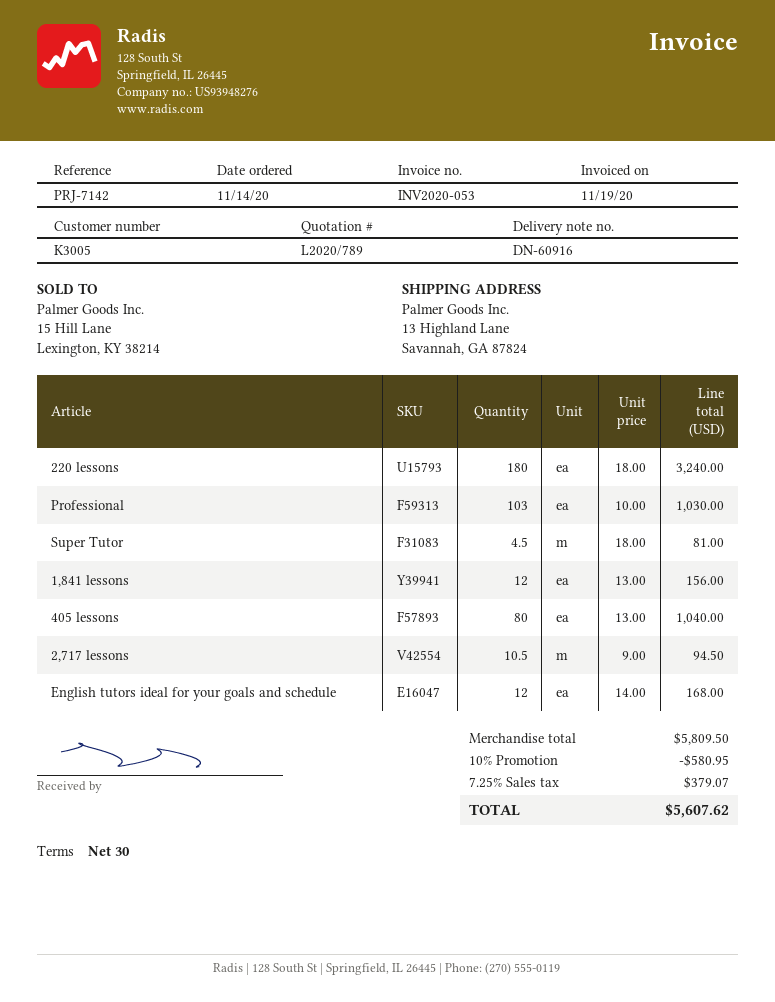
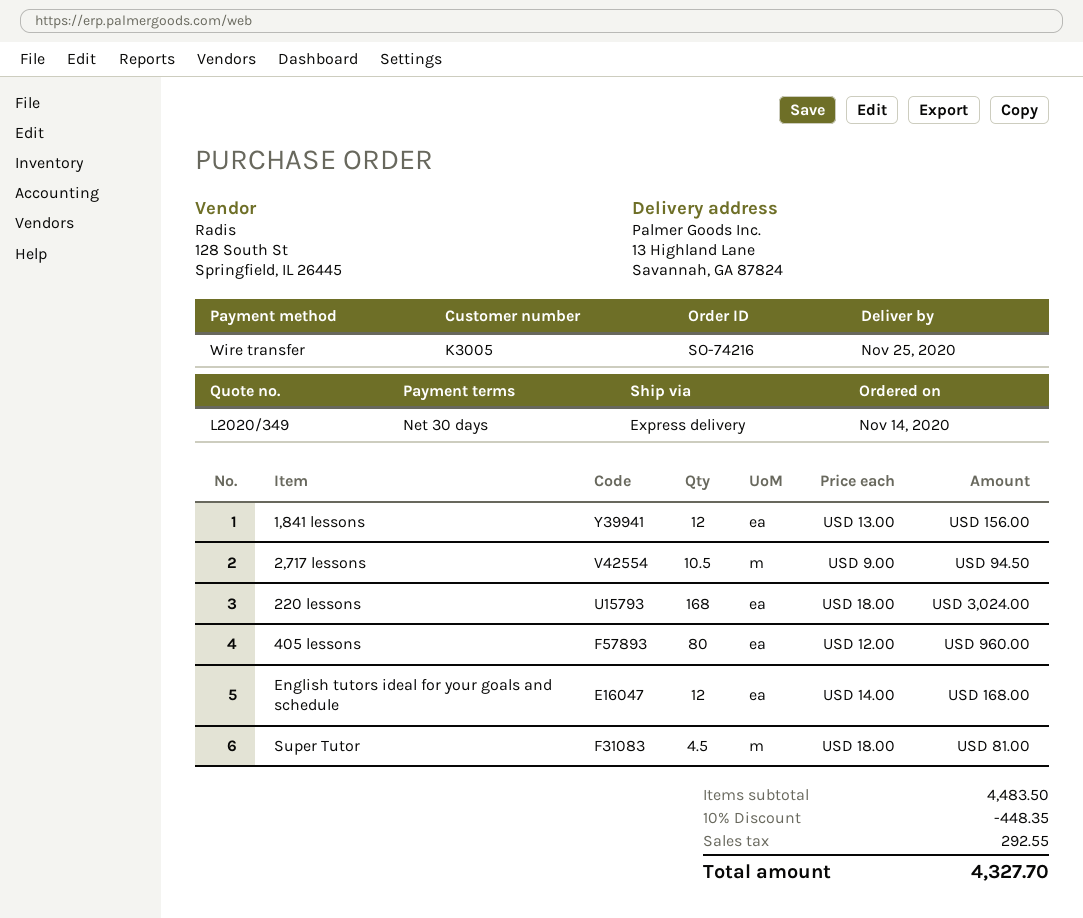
quote number: L2020/789 -> L2020/349
220 lessons: 180 x 18.00 = 3240.00 -> 168 x 18.00 = 3024.00
Professional: 103 x 10.00 = 1030.00 -> none
405 lessons: 80 x 13.00 = 1040.00 -> 80 x 12.00 = 960.00
subtotal: 5809.50 -> 4483.50
discount: 10% = 580.95 -> 10% = 448.35
tax: 379.07 -> 292.55
total: 5607.62 -> 4327.70

